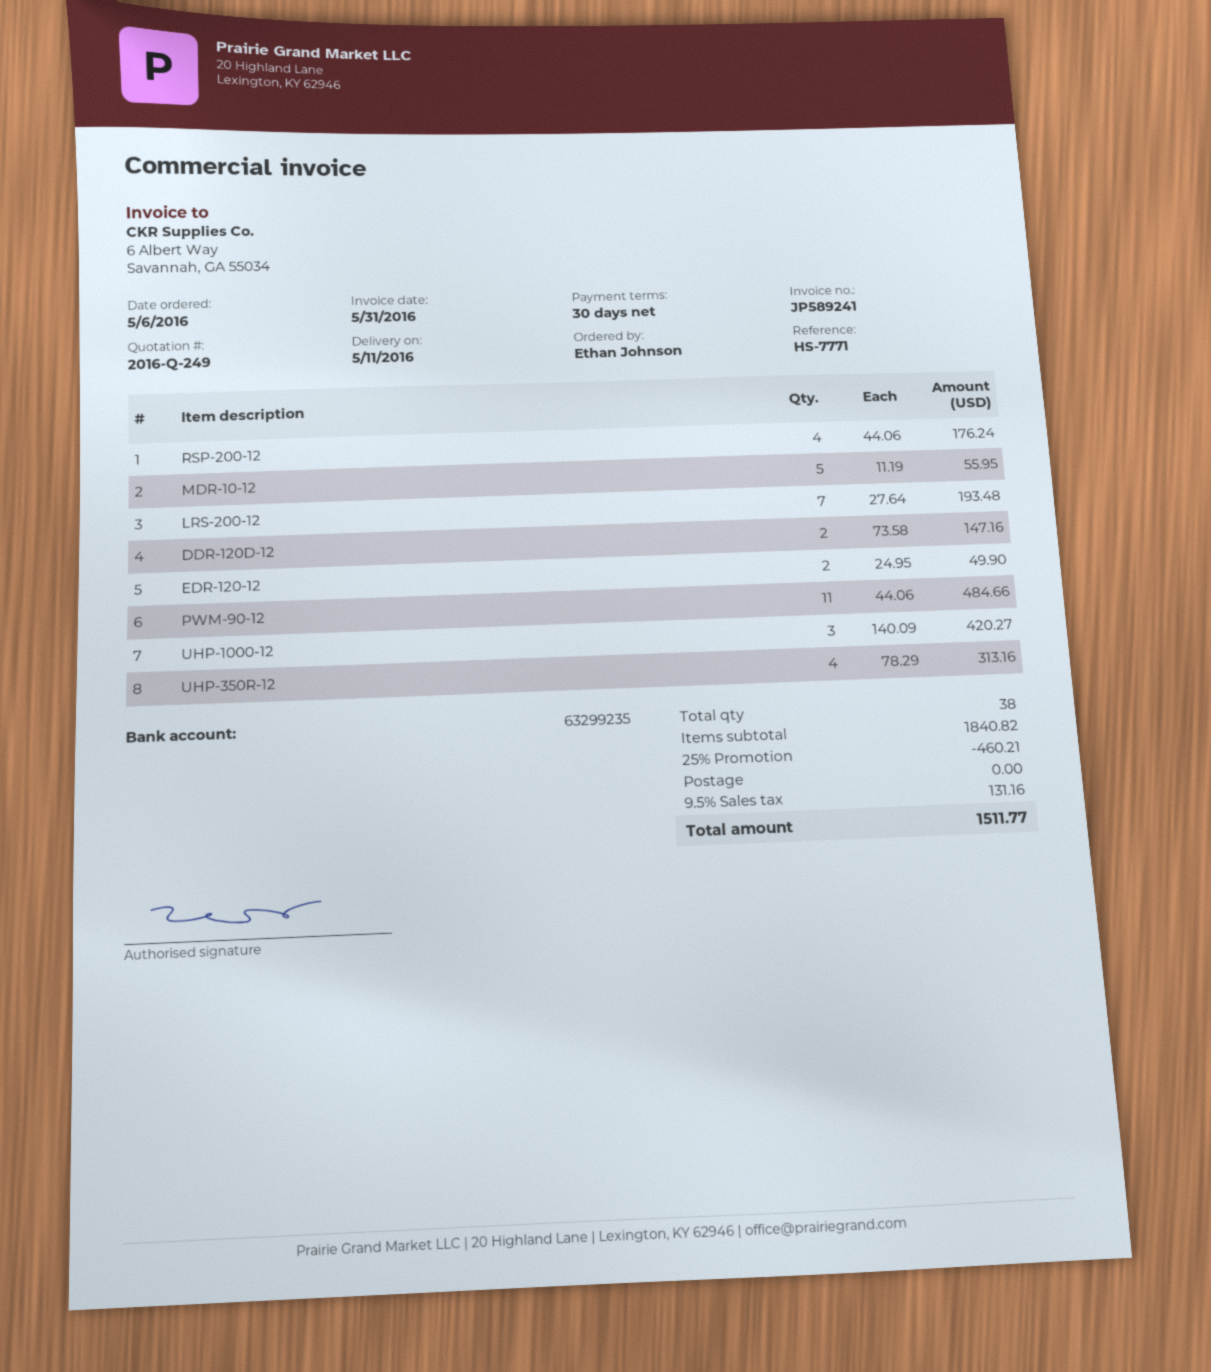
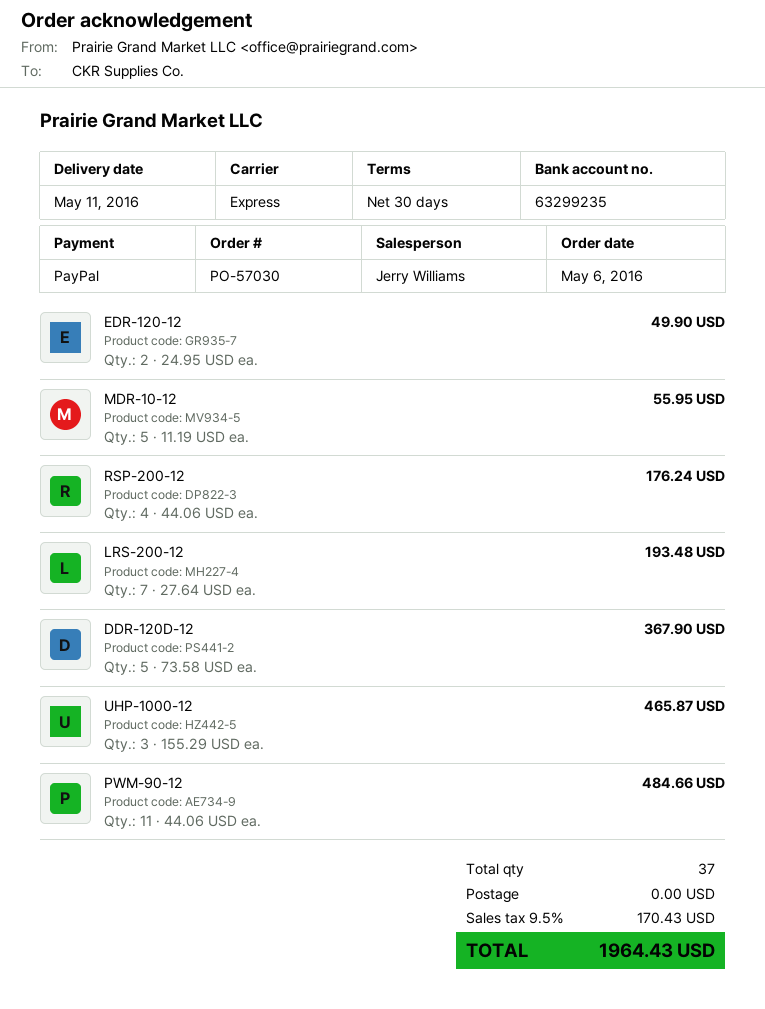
DDR-120D-12: 2 x 73.58 = 147.16 -> 5 x 73.58 = 367.90
UHP-1000-12: 3 x 140.09 = 420.27 -> 3 x 155.29 = 465.87
UHP-350R-12: 4 x 78.29 = 313.16 -> none
total quantity: 38 -> 37
discount: 25% = 460.21 -> none
tax: 9.5% = 131.16 -> 9.5% = 170.43
total: 1511.77 -> 1964.43

